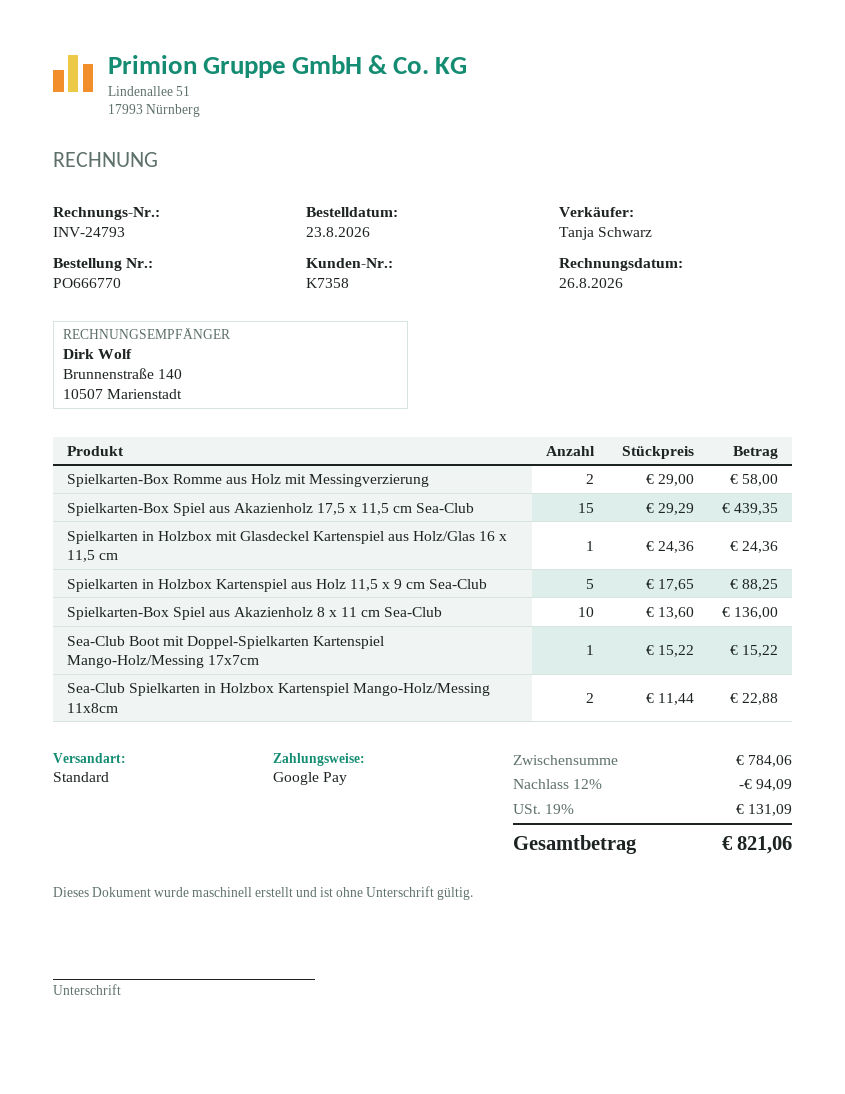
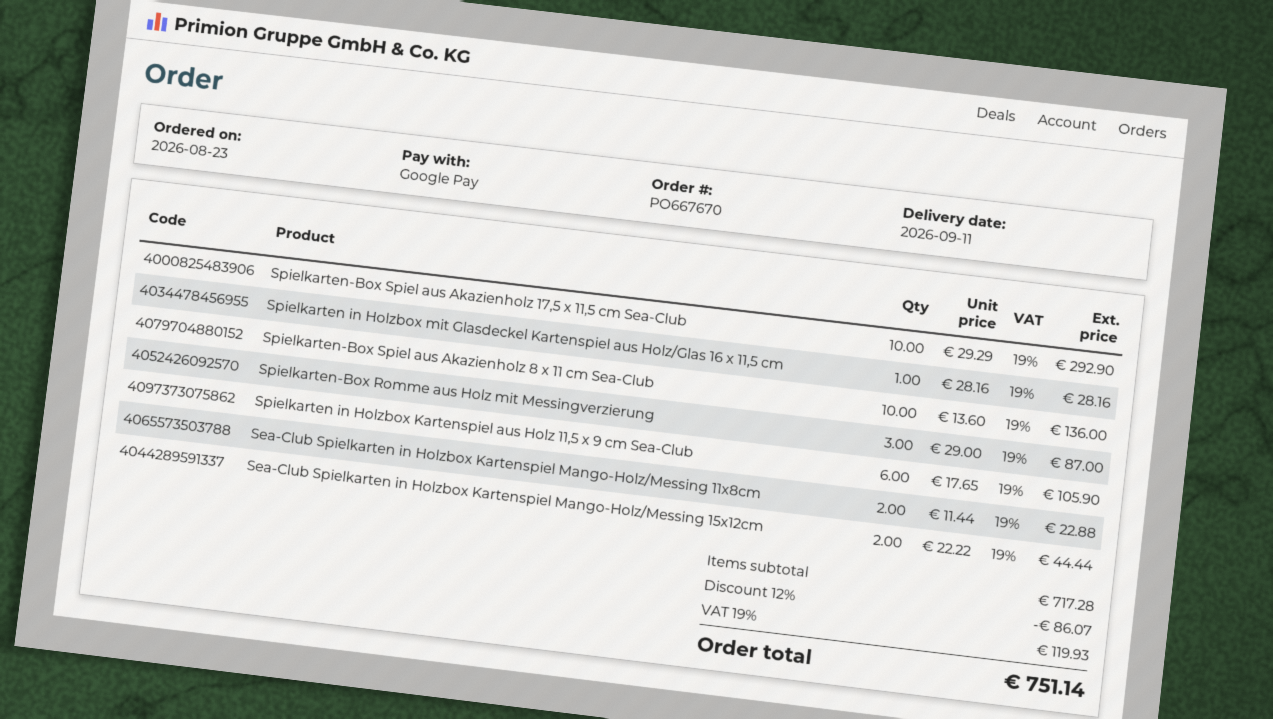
order number: PO666770 -> PO667670
Spielkarten-Box Romme aus Holz mit Messingverzierung: 2 x 29.00 = 58.00 -> 3 x 29.00 = 87.00
Spielkarten-Box Spiel aus Akazienholz 17,5 x 11,5 cm Sea-Club: 15 x 29.29 = 439.35 -> 10 x 29.29 = 292.90
Spielkarten in Holzbox mit Glasdeckel Kartenspiel aus Holz/Glas 16 x 11,5 cm: 1 x 24.36 = 24.36 -> 1 x 28.16 = 28.16
Spielkarten in Holzbox Kartenspiel aus Holz 11,5 x 9 cm Sea-Club: 5 x 17.65 = 88.25 -> 6 x 17.65 = 105.90
Sea-Club Boot mit Doppel-Spielkarten Kartenspiel Mango-Holz/Messing 17x7cm: 1 x 15.22 = 15.22 -> none
Sea-Club Spielkarten in Holzbox Kartenspiel Mango-Holz/Messing 15x12cm: none -> 2 x 22.22 = 44.44
subtotal: 784.06 -> 717.28
discount: 12% = 94.09 -> 12% = 86.07
tax: 19% = 131.09 -> 19% = 119.93
total: 821.06 -> 751.14

